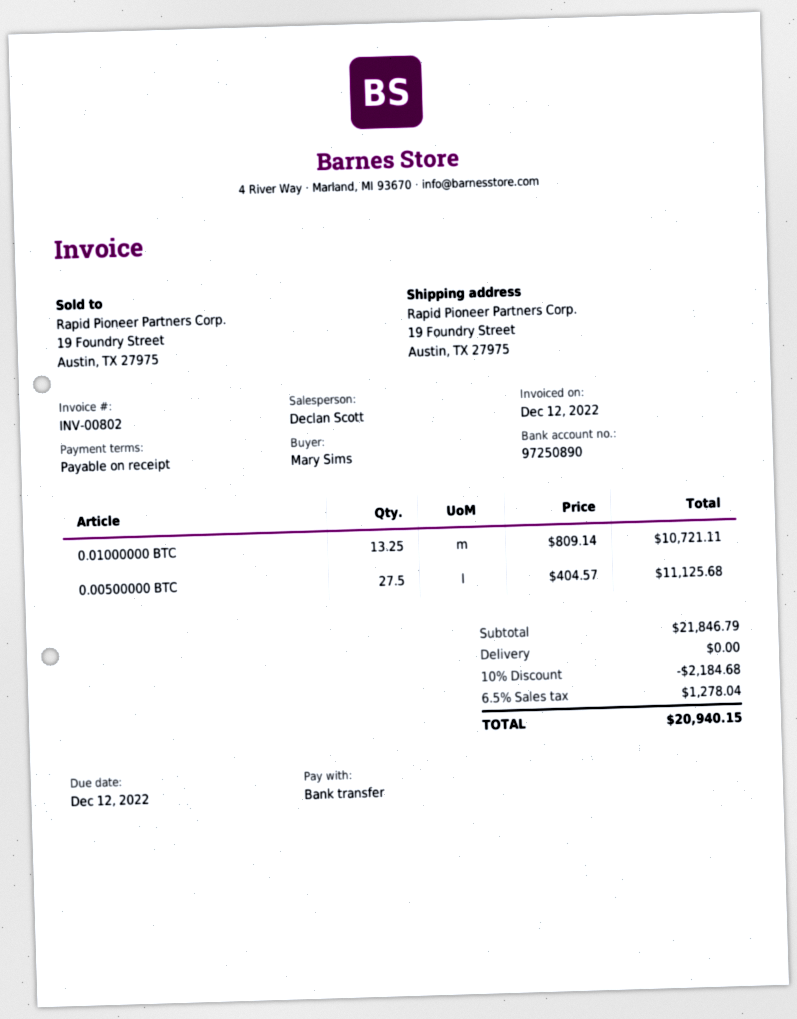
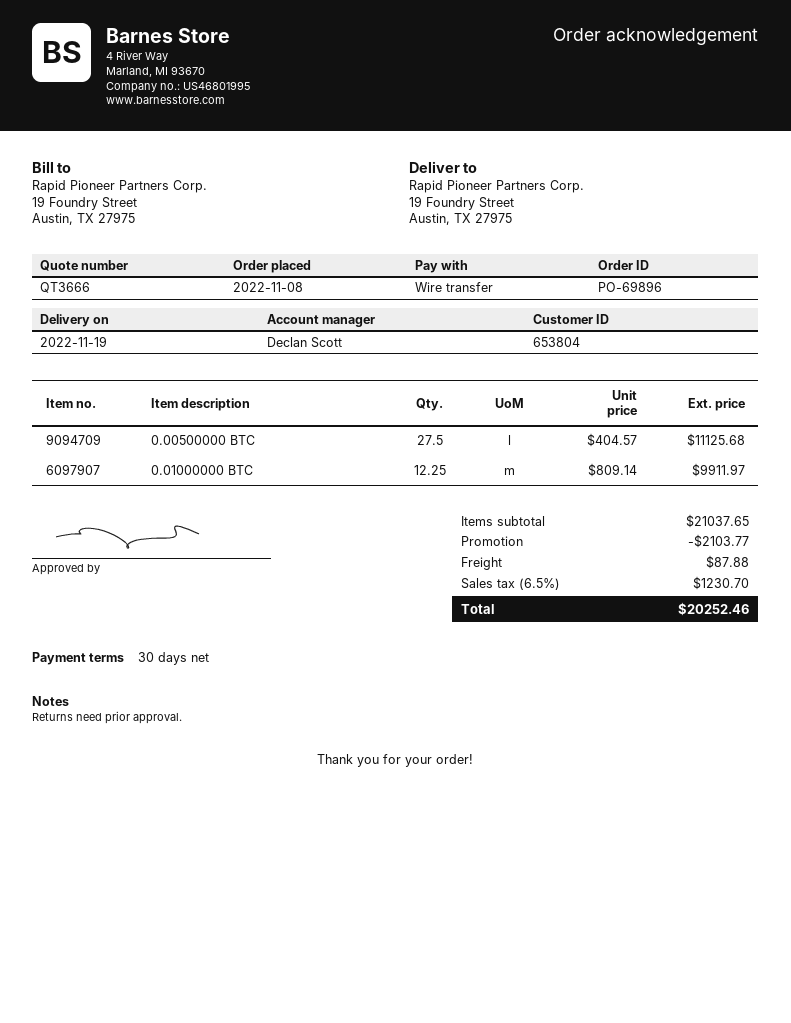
payment terms: on receipt -> 30 days
0.01000000 BTC: 13.25 x 809.14 = 10721.11 -> 12.25 x 809.14 = 9911.97
subtotal: 21846.79 -> 21037.65
discount: 2184.68 -> 2103.77
shipping: 0.00 -> 87.88
tax: 6.5% = 1278.04 -> 6.5% = 1230.70
total: 20940.15 -> 20252.46

